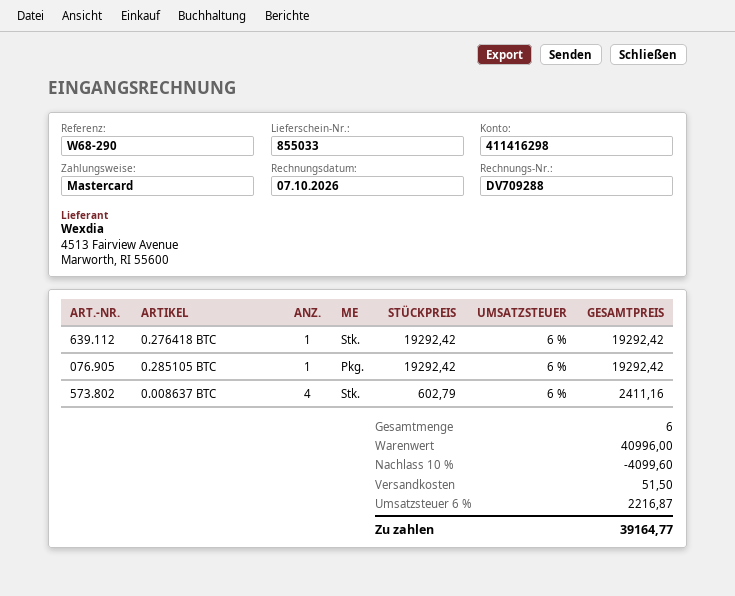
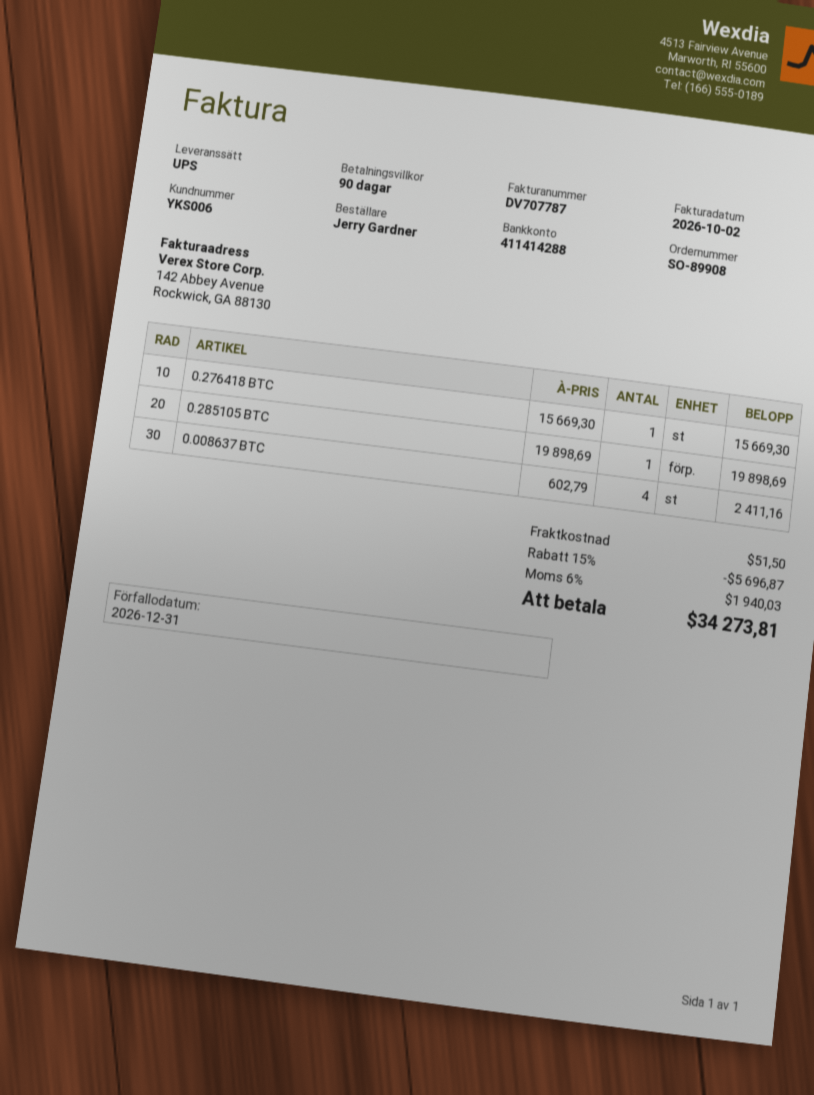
invoice number: DV709288 -> DV707787
invoice date: 2026-10-07 -> 2026-10-02
bank account: 411416298 -> 411414288
0.276418 BTC: 1 x 19292.42 = 19292.42 -> 1 x 15669.30 = 15669.30
0.285105 BTC: 1 x 19292.42 = 19292.42 -> 1 x 19898.69 = 19898.69
discount: 10% = 4099.60 -> 15% = 5696.87
tax: 6% = 2216.87 -> 6% = 1940.03
total: 39164.77 -> 34273.81

